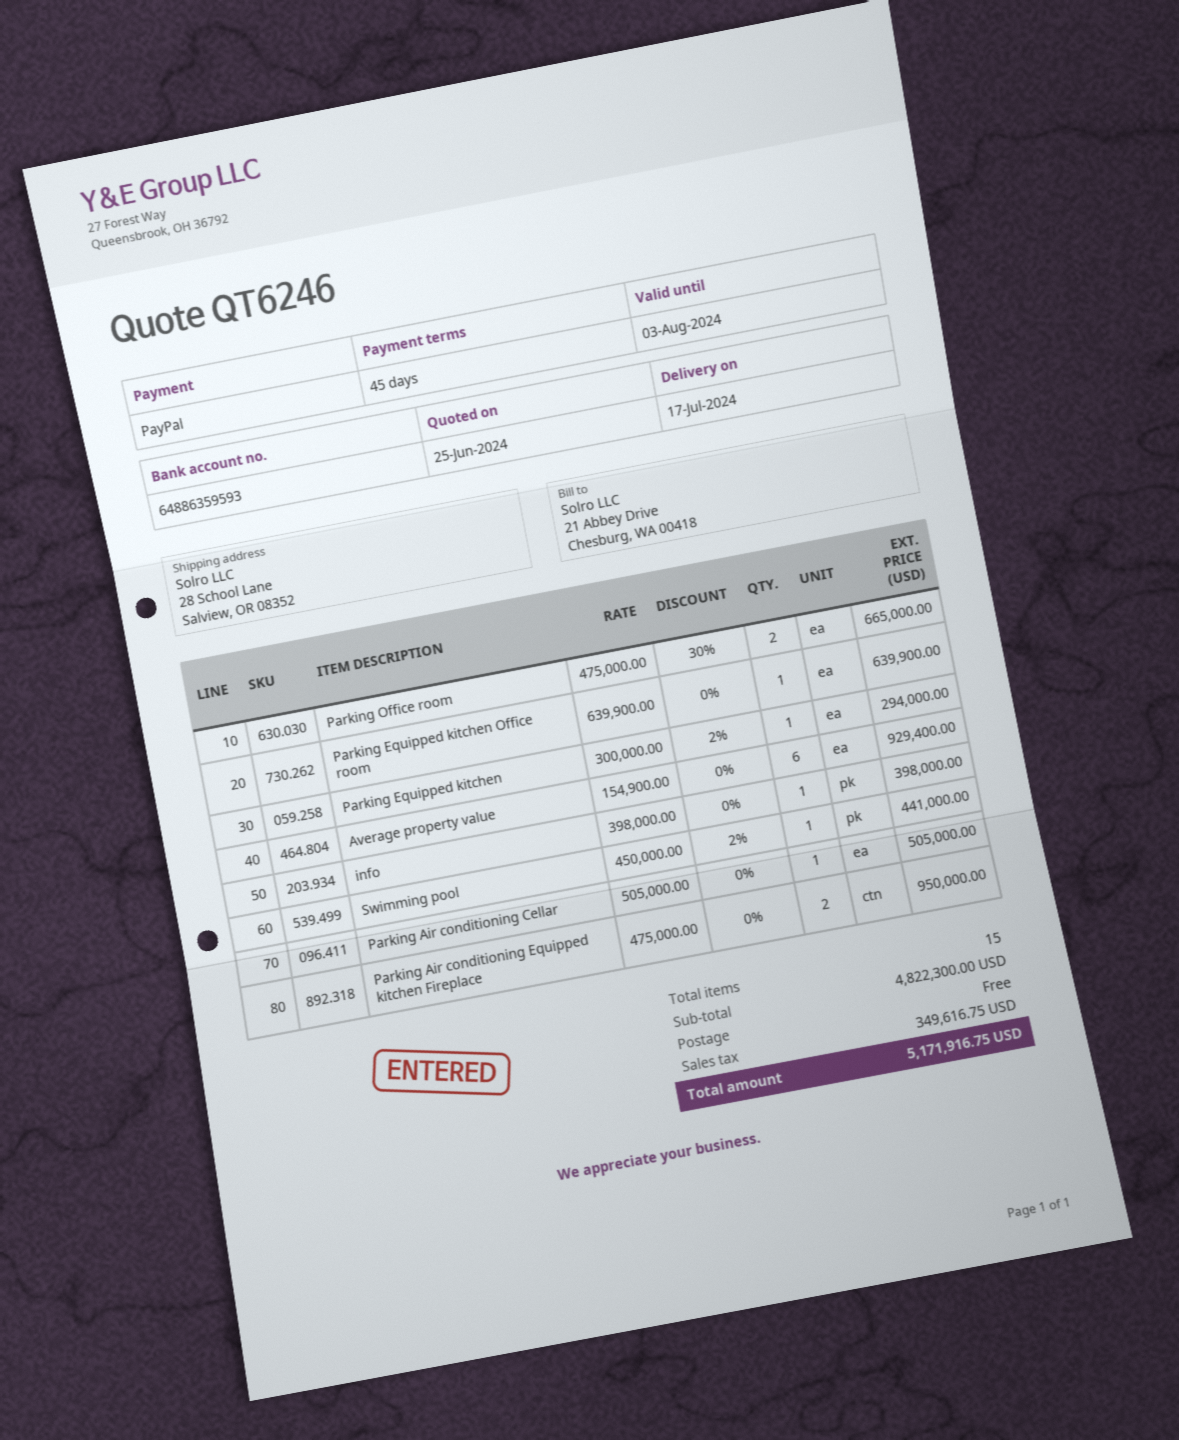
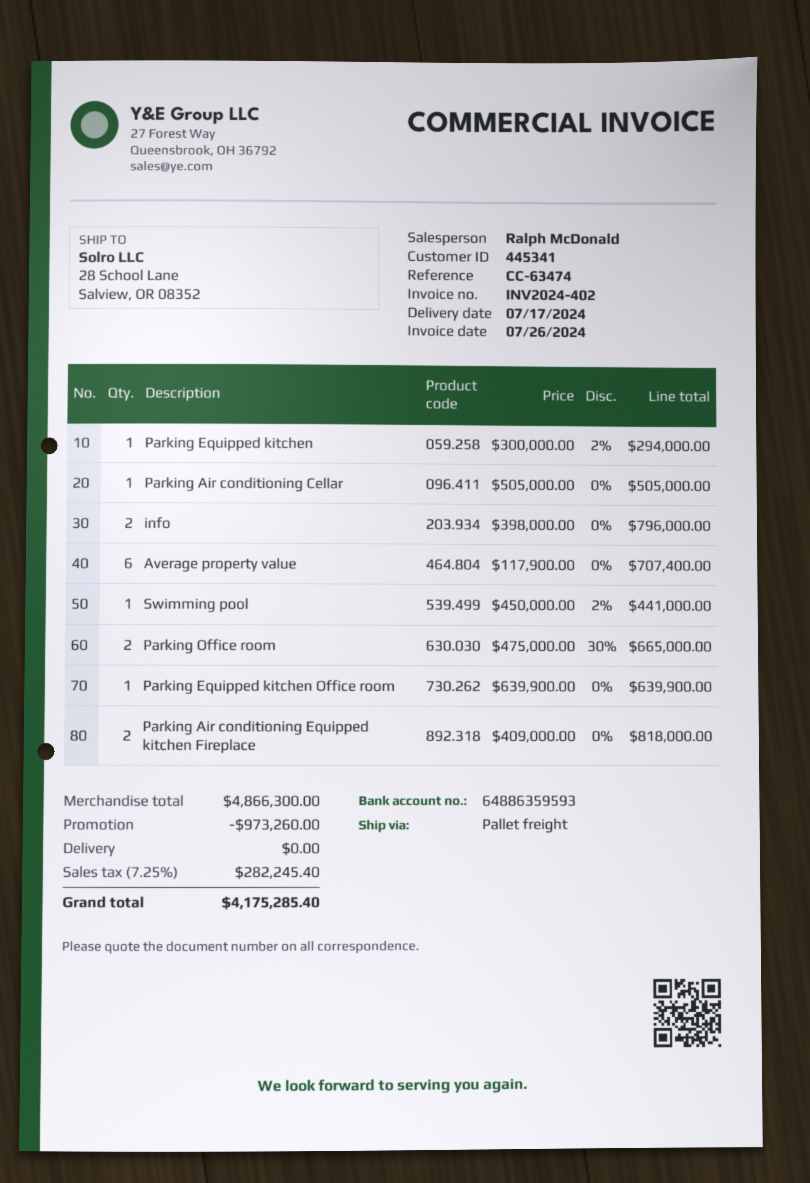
Average property value: 6 x 154900.00 = 929400.00 -> 6 x 117900.00 = 707400.00
info: 1 x 398000.00 = 398000.00 -> 2 x 398000.00 = 796000.00
Parking Air conditioning Equipped kitchen Fireplace: 2 x 475000.00 = 950000.00 -> 2 x 409000.00 = 818000.00
subtotal: 4822300.00 -> 4866300.00
discount: none -> 973260.00
tax: 349616.75 -> 282245.40
total: 5171916.75 -> 4175285.40

